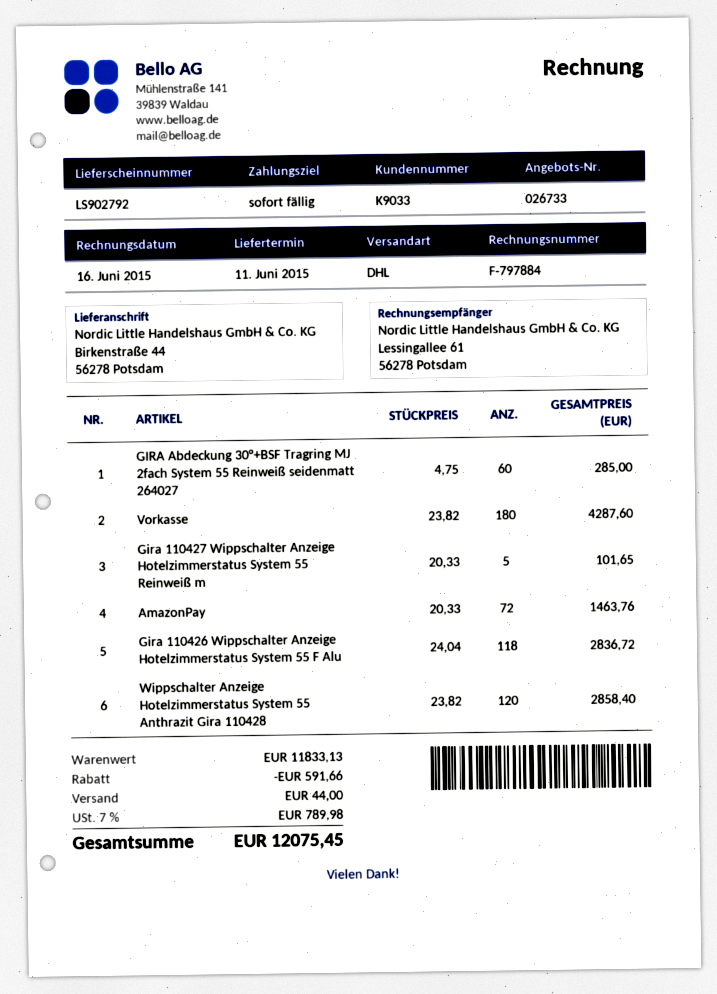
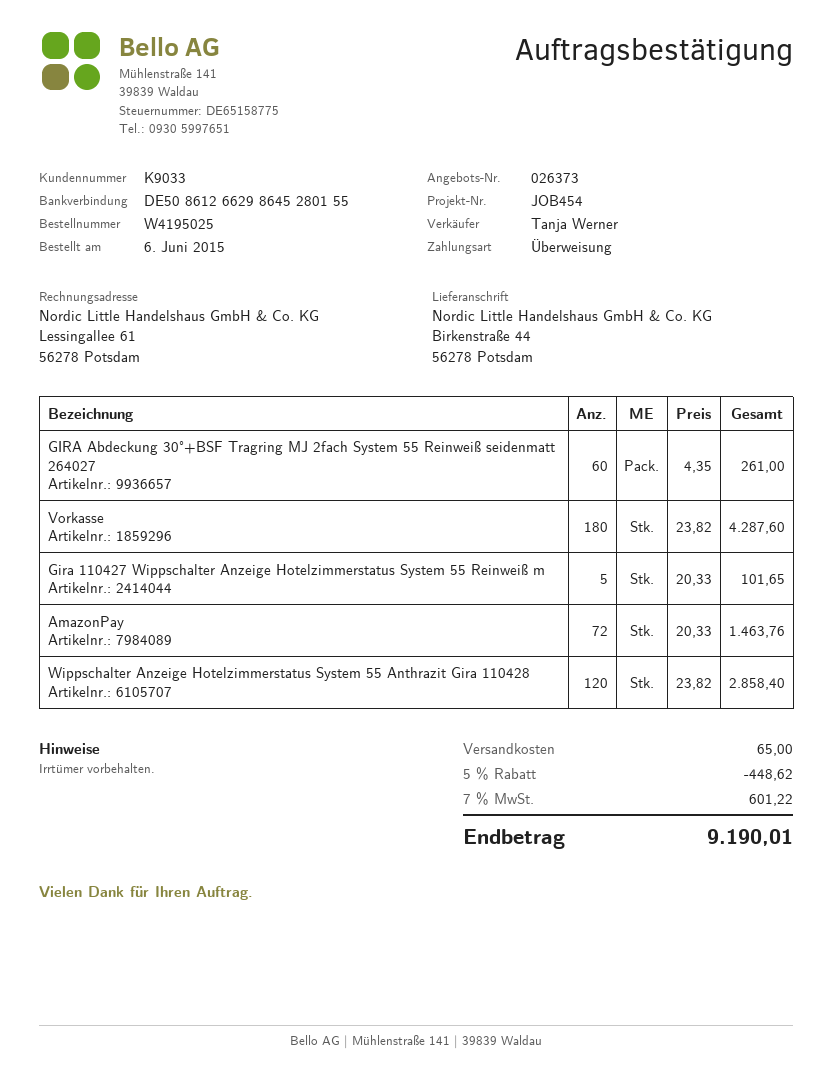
quote number: 026733 -> 026373
GIRA Abdeckung 30°+BSF Tragring MJ 2fach System 55 Reinweiß seidenmatt 264027: 60 x 4.75 = 285.00 -> 60 x 4.35 = 261.00
Gira 110426 Wippschalter Anzeige Hotelzimmerstatus System 55 F Alu: 118 x 24.04 = 2836.72 -> none
discount: 591.66 -> 448.62
shipping: 44.00 -> 65.00
tax: 7% = 789.98 -> 7% = 601.22
total: 12075.45 -> 9190.01

